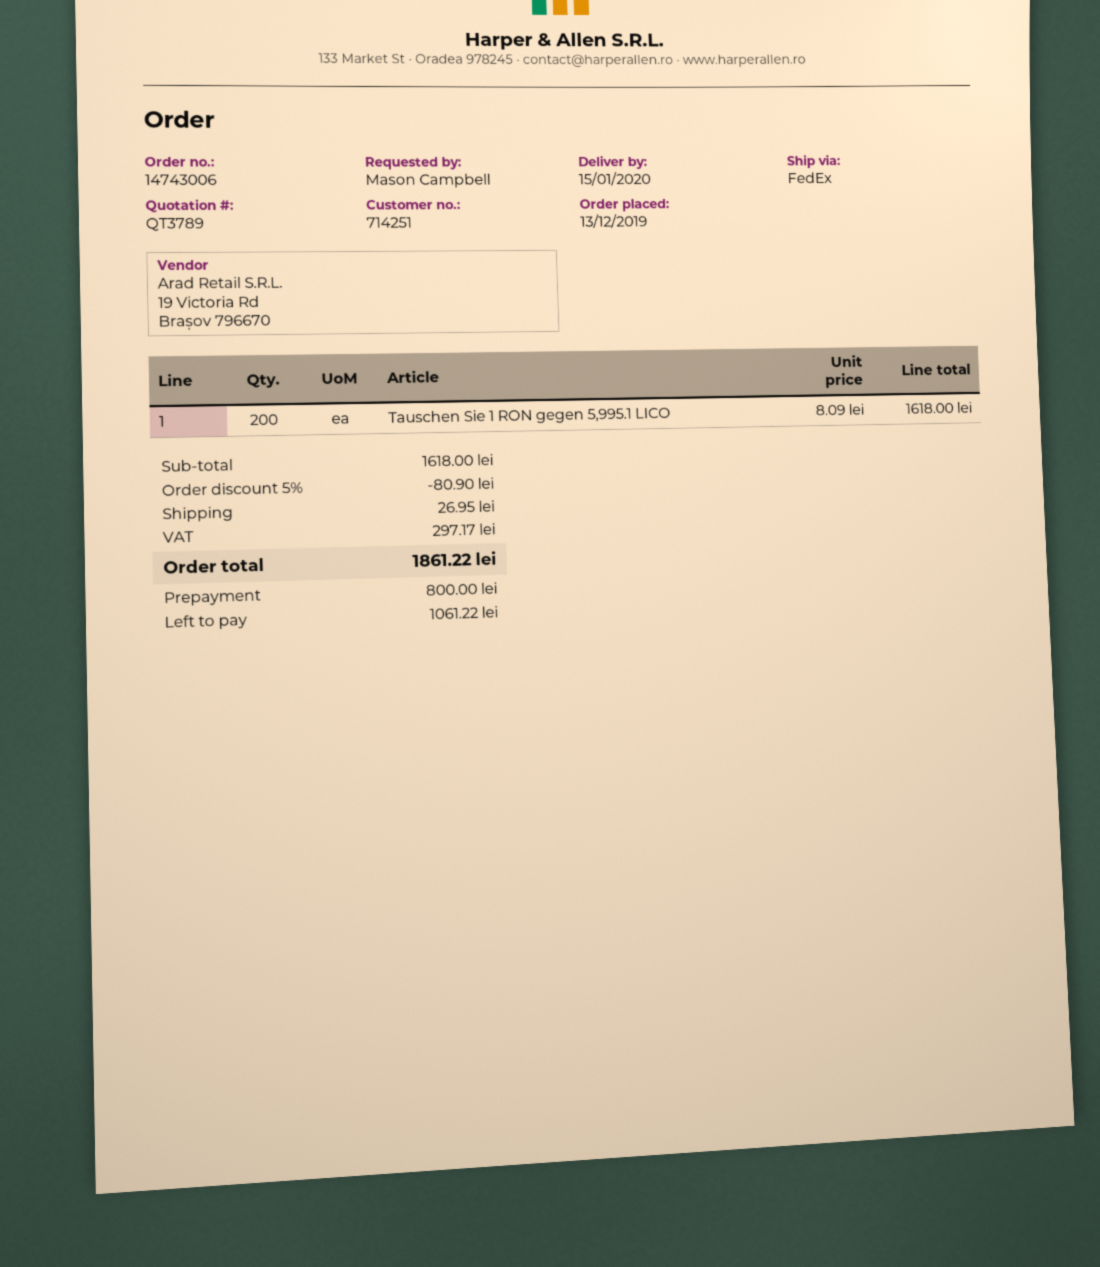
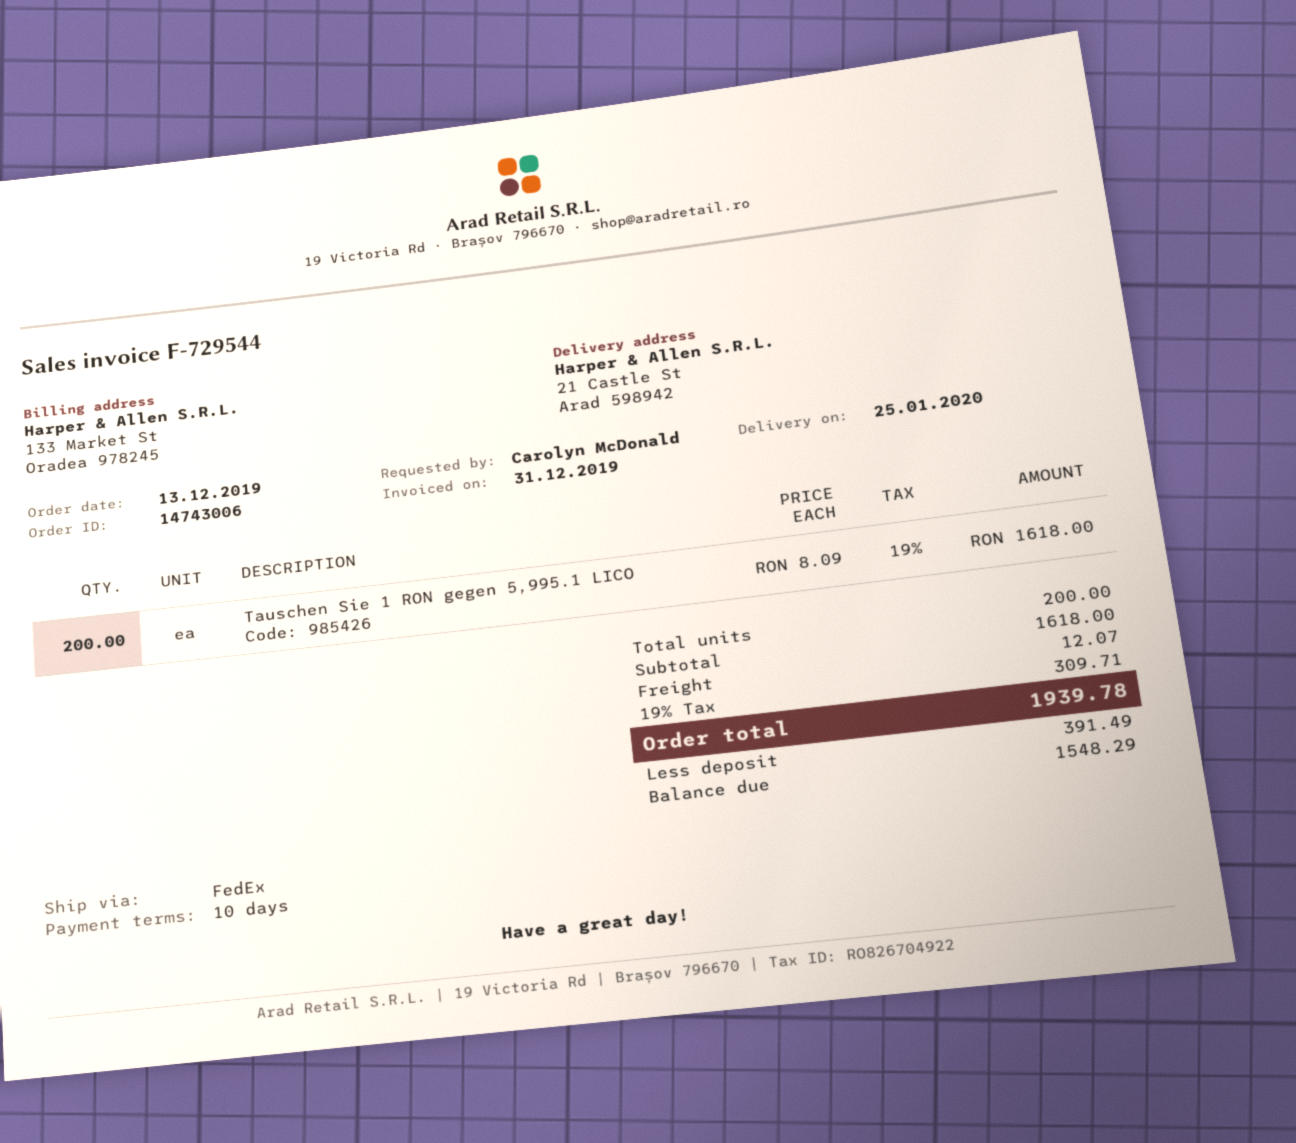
delivery date: 2020-01-15 -> 2020-01-25
ordered by: Mason Campbell -> Carolyn McDonald
discount: 5% = 80.90 -> none
shipping: 26.95 -> 12.07
tax: 297.17 -> 309.71
total: 1861.22 -> 1939.78
deposit: 800.00 -> 391.49
balance: 1061.22 -> 1548.29

